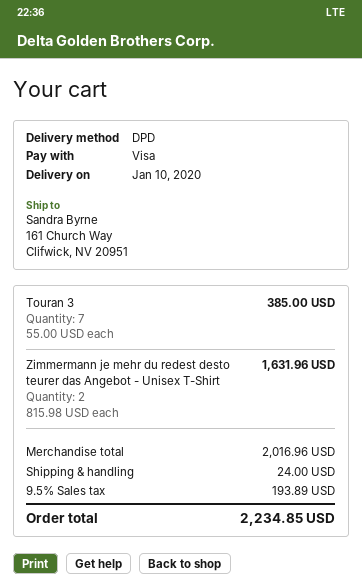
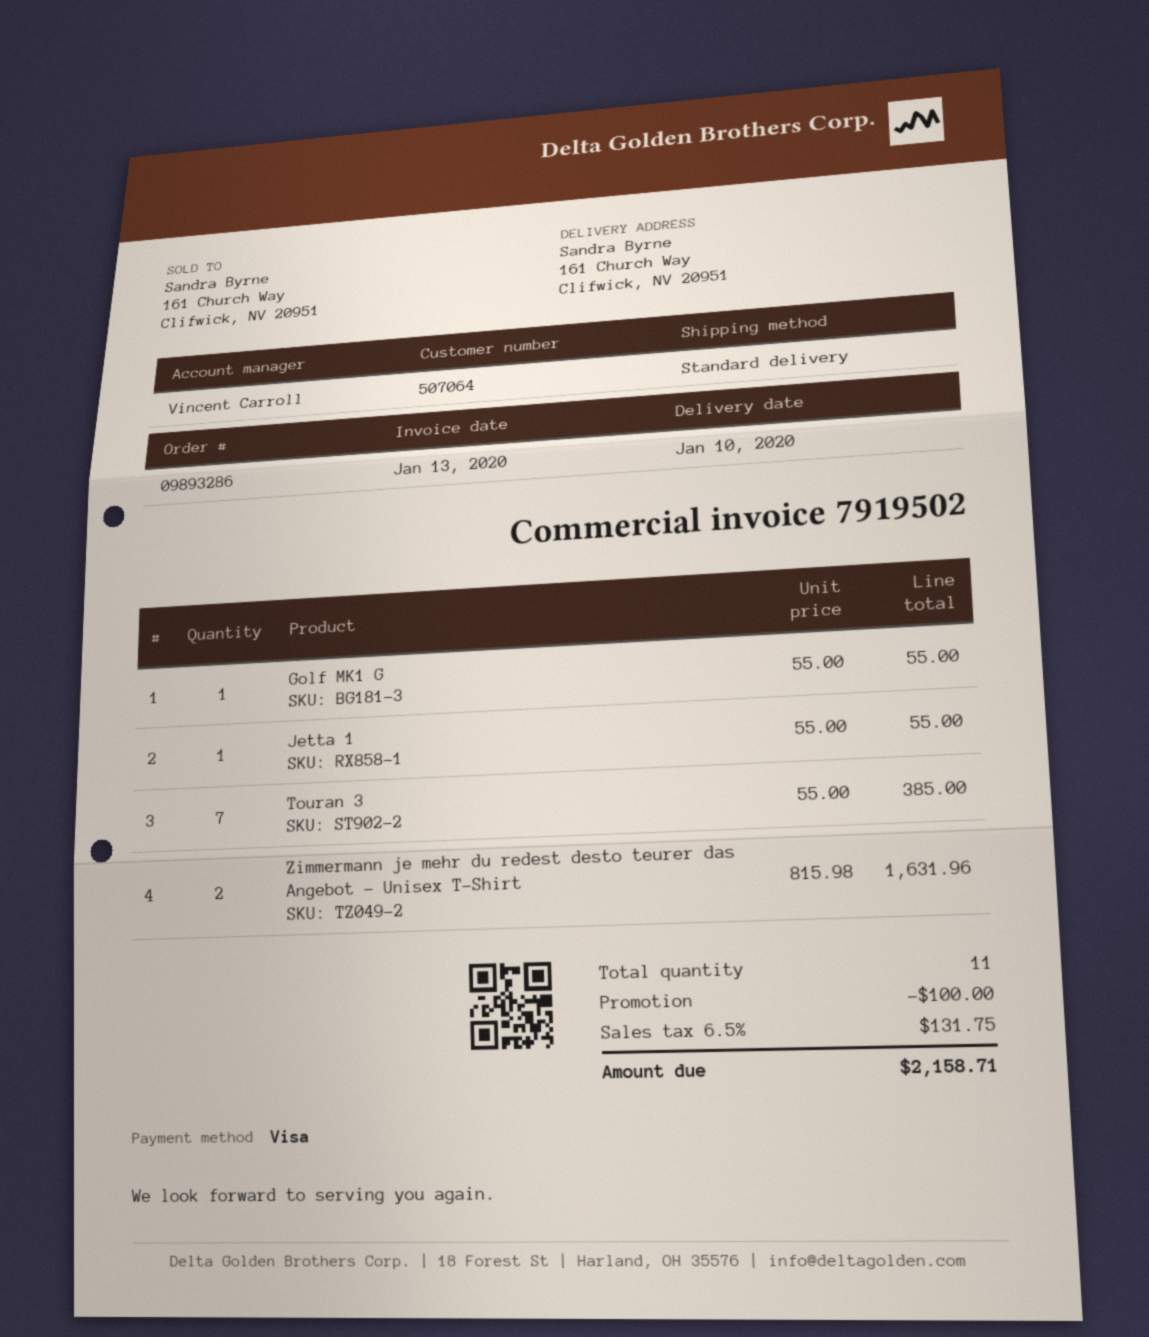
shipping method: DPD -> standard
Golf MK1 G: none -> 1 x 55.00 = 55.00
Jetta 1: none -> 1 x 55.00 = 55.00
discount: none -> 100.00
shipping: 24.00 -> none
tax: 9.5% = 193.89 -> 6.5% = 131.75
total: 2234.85 -> 2158.71

